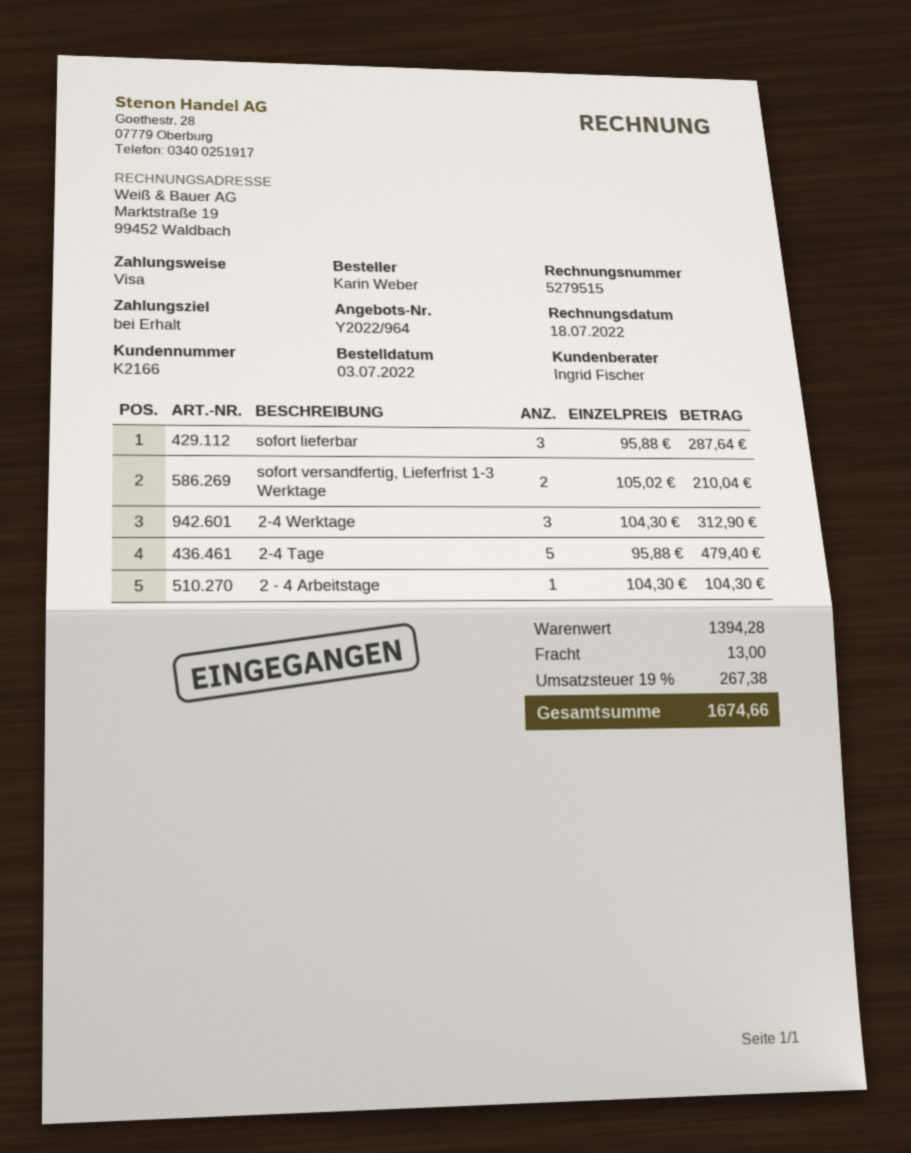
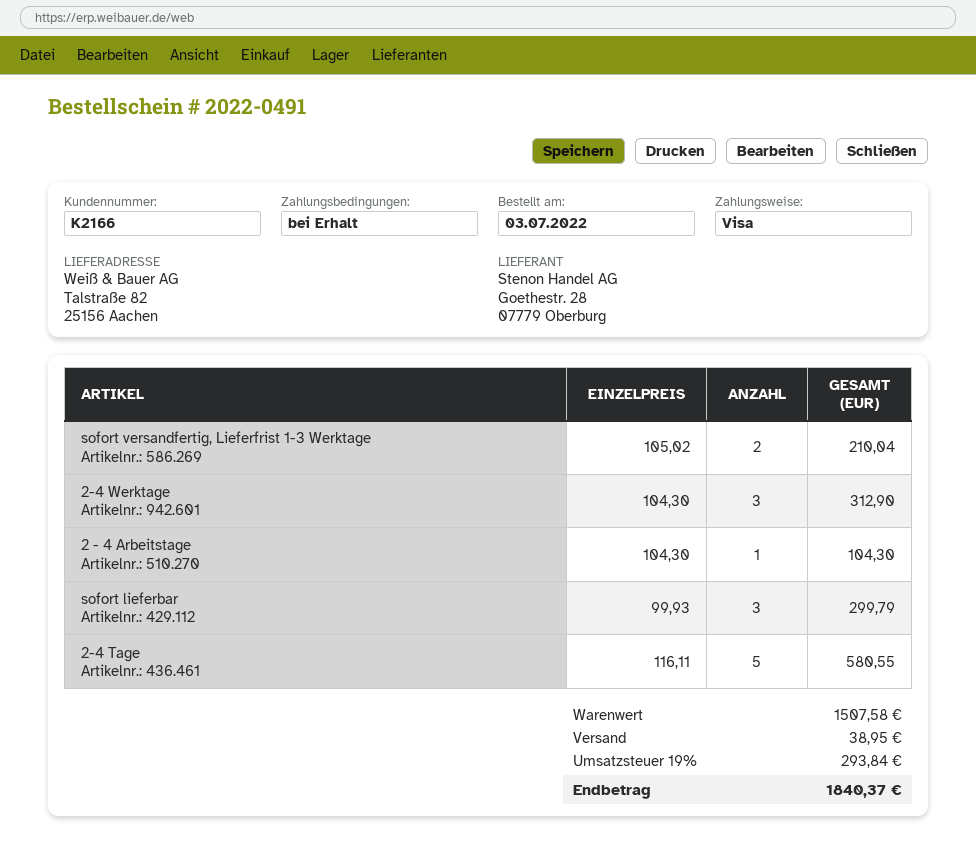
sofort lieferbar: 3 x 95.88 = 287.64 -> 3 x 99.93 = 299.79
2-4 Tage: 5 x 95.88 = 479.40 -> 5 x 116.11 = 580.55
subtotal: 1394.28 -> 1507.58
shipping: 13.00 -> 38.95
tax: 19% = 267.38 -> 19% = 293.84
total: 1674.66 -> 1840.37

